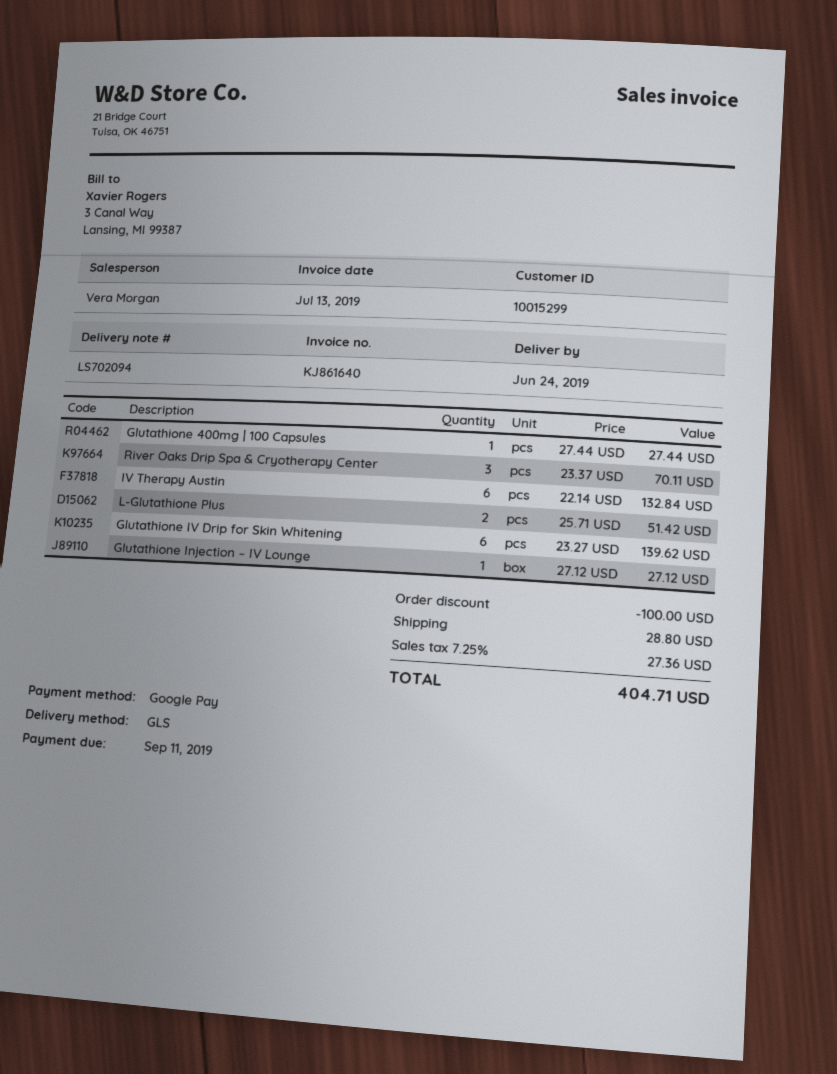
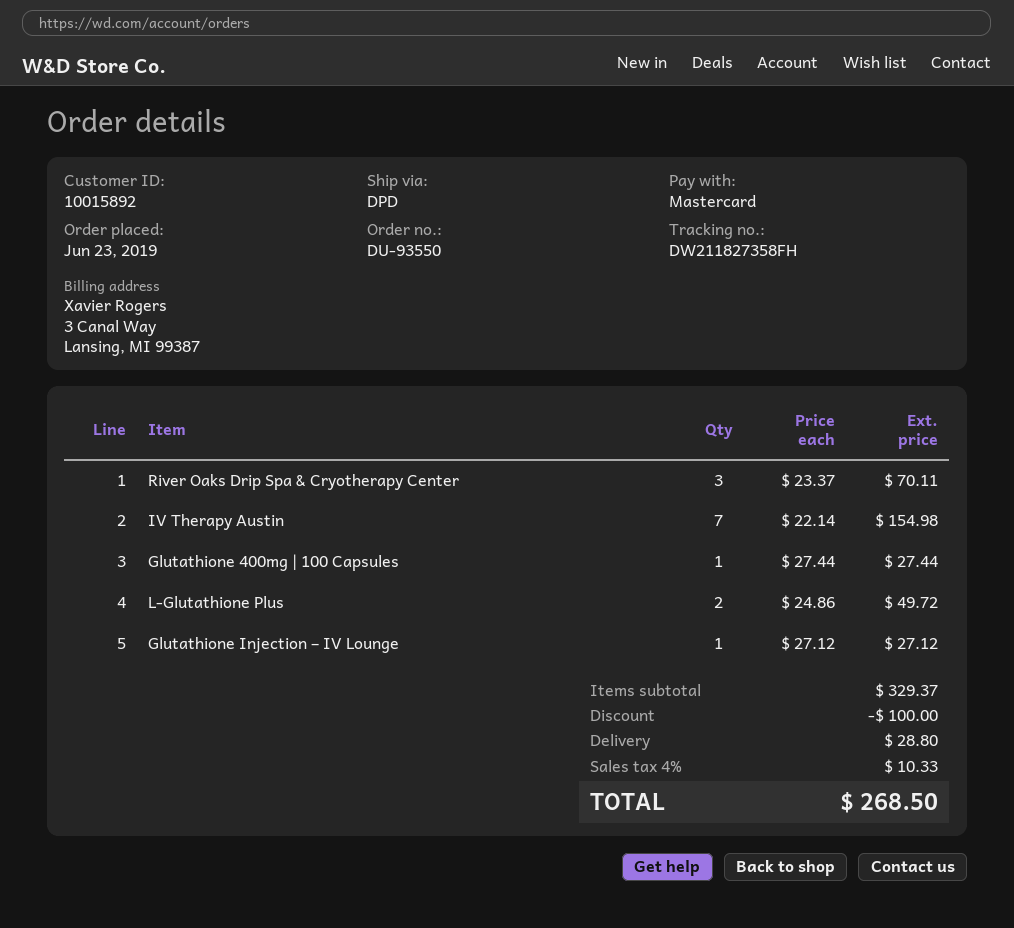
customer number: 10015299 -> 10015892
payment method: Google Pay -> Mastercard
shipping method: GLS -> DPD
IV Therapy Austin: 6 x 22.14 = 132.84 -> 7 x 22.14 = 154.98
L-Glutathione Plus: 2 x 25.71 = 51.42 -> 2 x 24.86 = 49.72
Glutathione IV Drip for Skin Whitening: 6 x 23.27 = 139.62 -> none
tax: 7.25% = 27.36 -> 4% = 10.33
total: 404.71 -> 268.50

